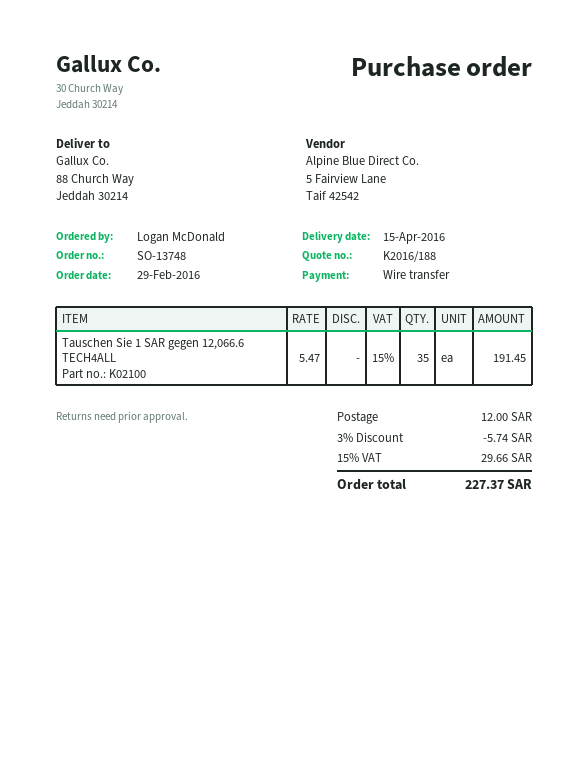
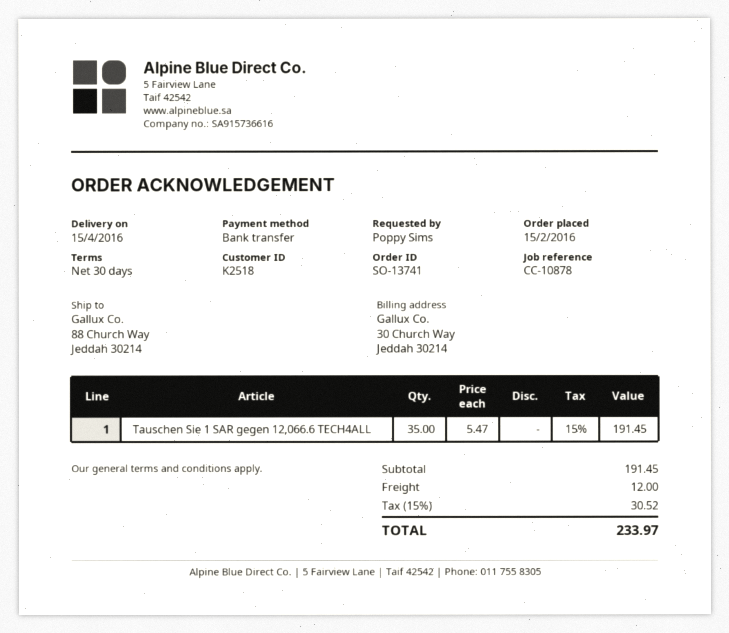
order number: SO-13748 -> SO-13741
order date: 2016-02-29 -> 2016-02-15
ordered by: Logan McDonald -> Poppy Sims
discount: 3% = 5.74 -> none
tax: 15% = 29.66 -> 15% = 30.52
total: 227.37 -> 233.97

